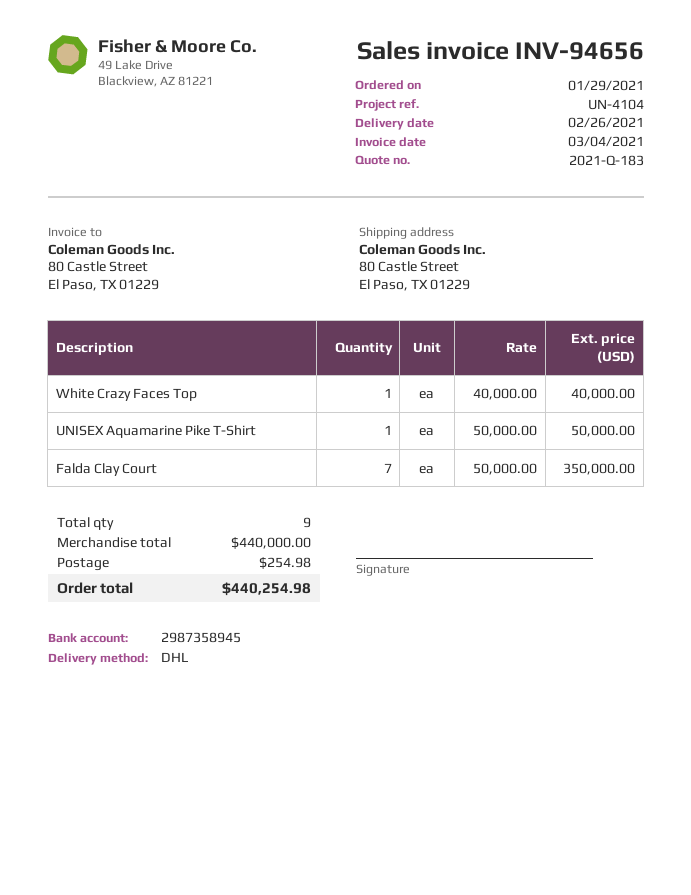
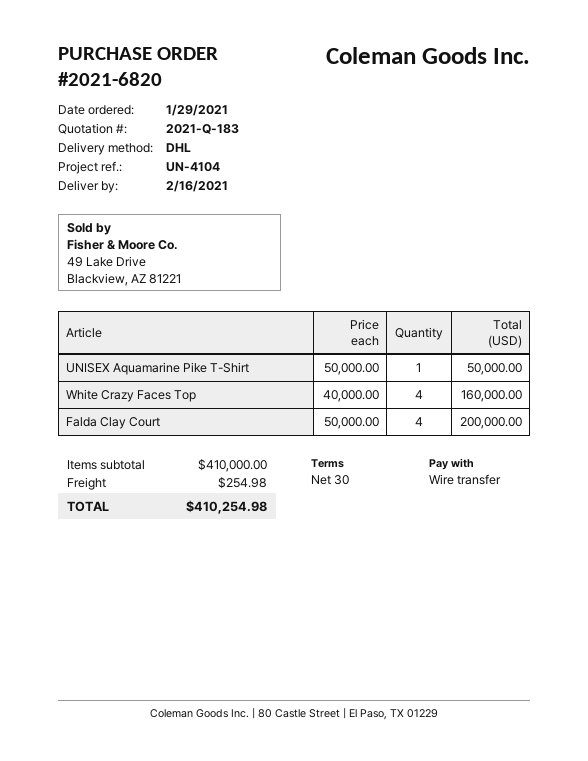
delivery date: 2021-02-26 -> 2021-02-16
White Crazy Faces Top: 1 x 40000.00 = 40000.00 -> 4 x 40000.00 = 160000.00
Falda Clay Court: 7 x 50000.00 = 350000.00 -> 4 x 50000.00 = 200000.00
subtotal: 440000.00 -> 410000.00
total: 440254.98 -> 410254.98

